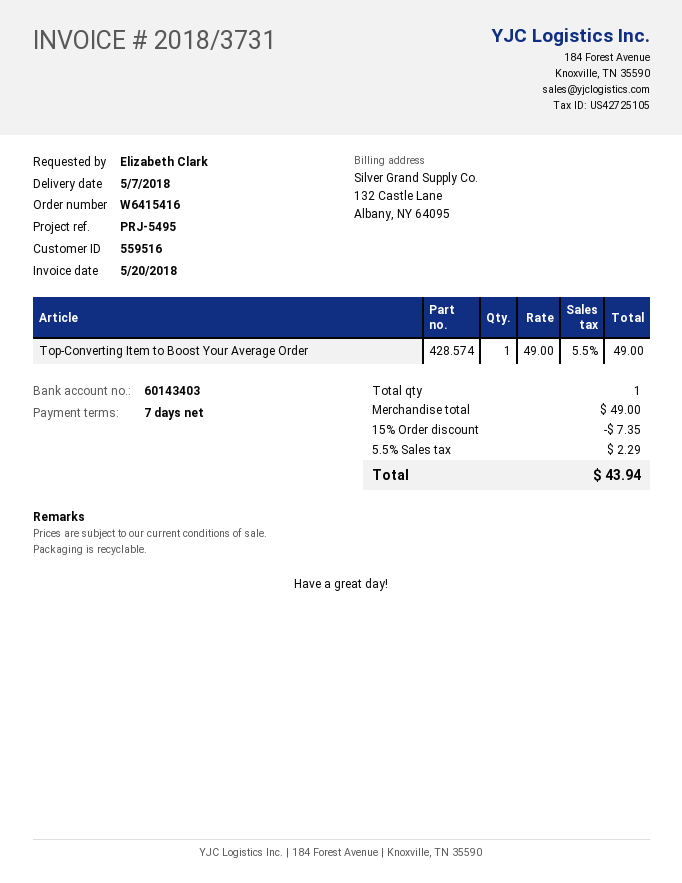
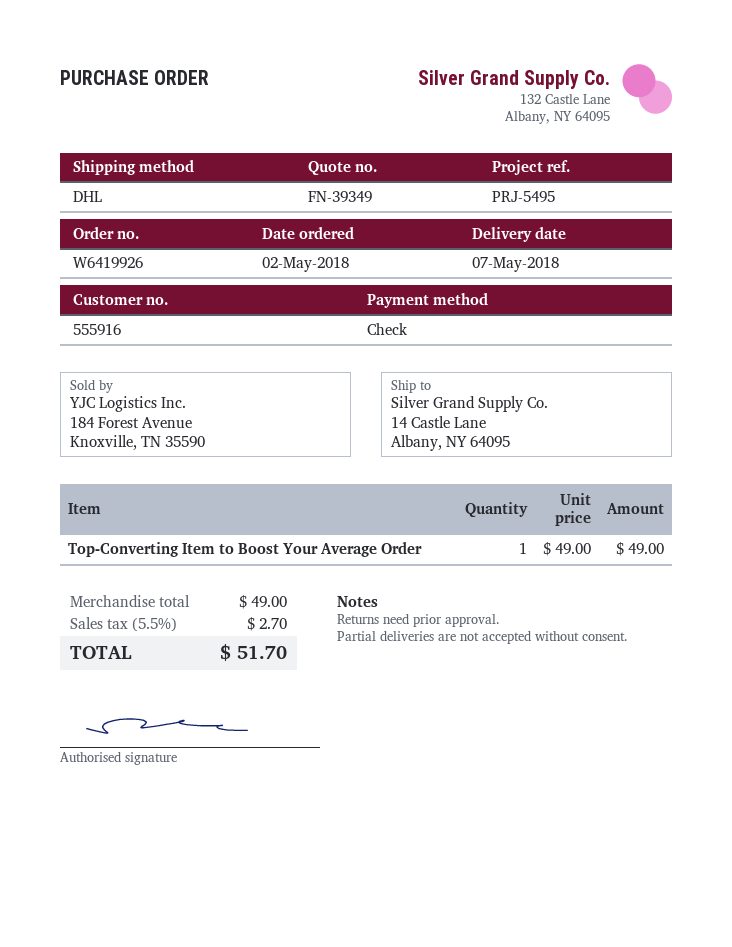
order number: W6415416 -> W6419926
customer number: 559516 -> 555916
discount: 15% = 7.35 -> none
tax: 5.5% = 2.29 -> 5.5% = 2.70
total: 43.94 -> 51.70

